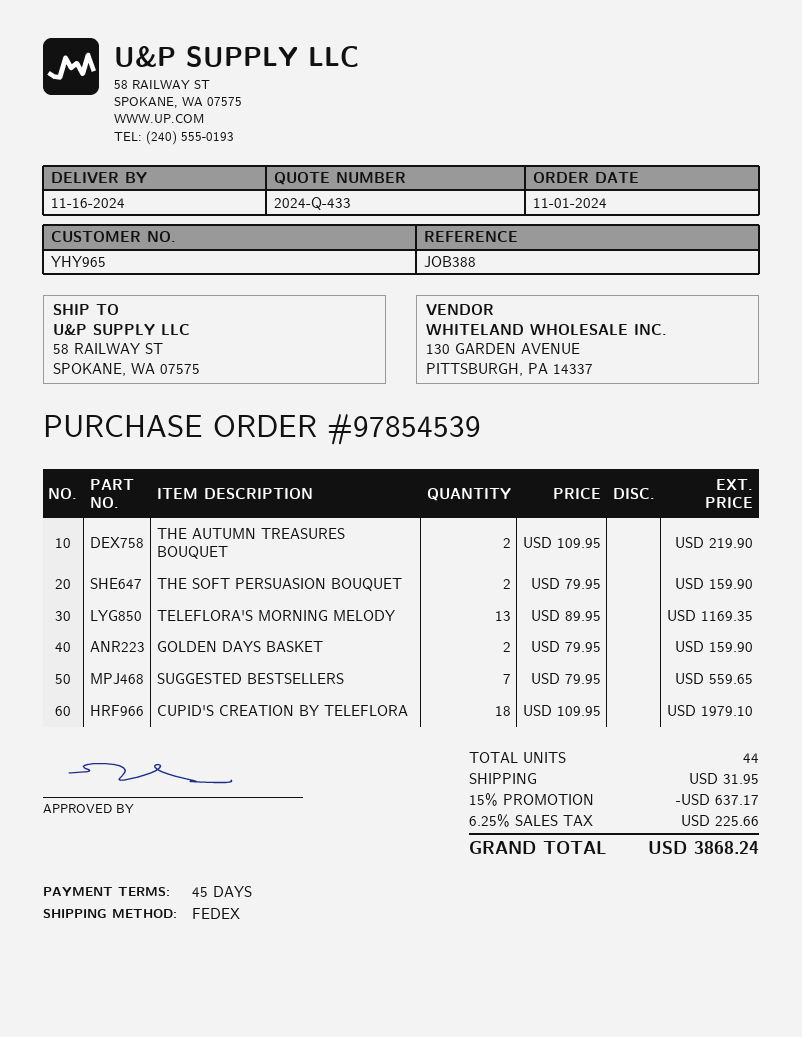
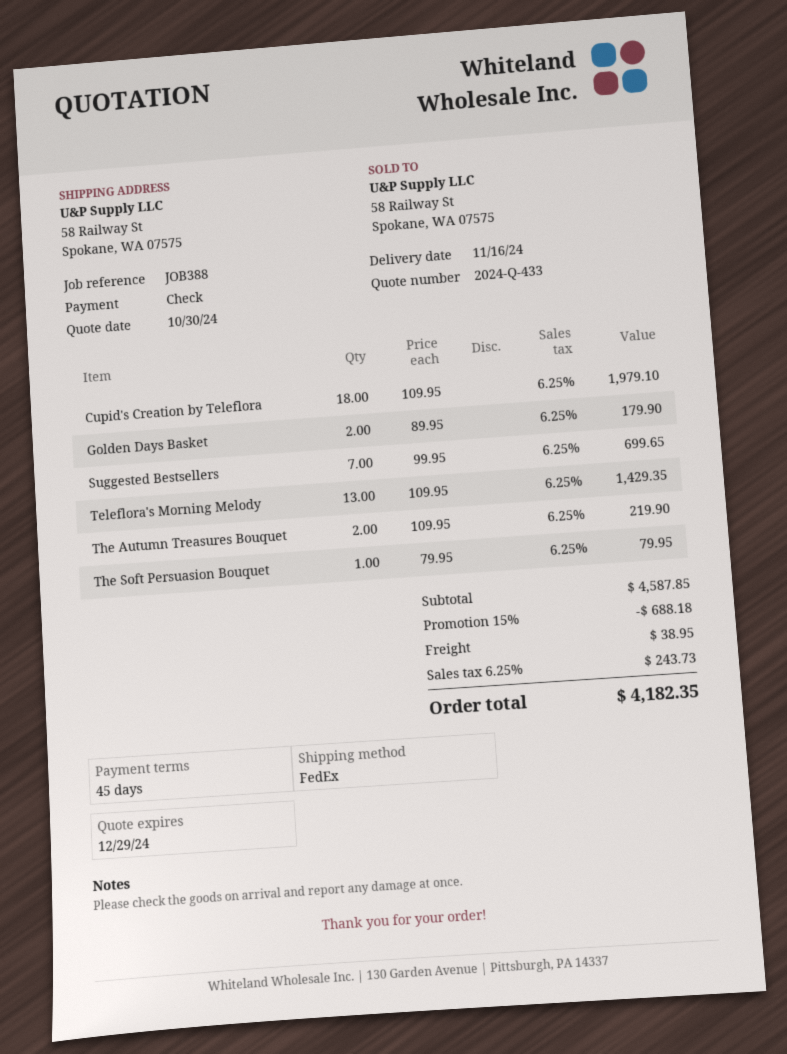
THE SOFT PERSUASION BOUQUET: 2 x 79.95 = 159.90 -> 1 x 79.95 = 79.95
TELEFLORA'S MORNING MELODY: 13 x 89.95 = 1169.35 -> 13 x 109.95 = 1429.35
GOLDEN DAYS BASKET: 2 x 79.95 = 159.90 -> 2 x 89.95 = 179.90
SUGGESTED BESTSELLERS: 7 x 79.95 = 559.65 -> 7 x 99.95 = 699.65
discount: 15% = 637.17 -> 15% = 688.18
shipping: 31.95 -> 38.95
tax: 6.25% = 225.66 -> 6.25% = 243.73
total: 3868.24 -> 4182.35

